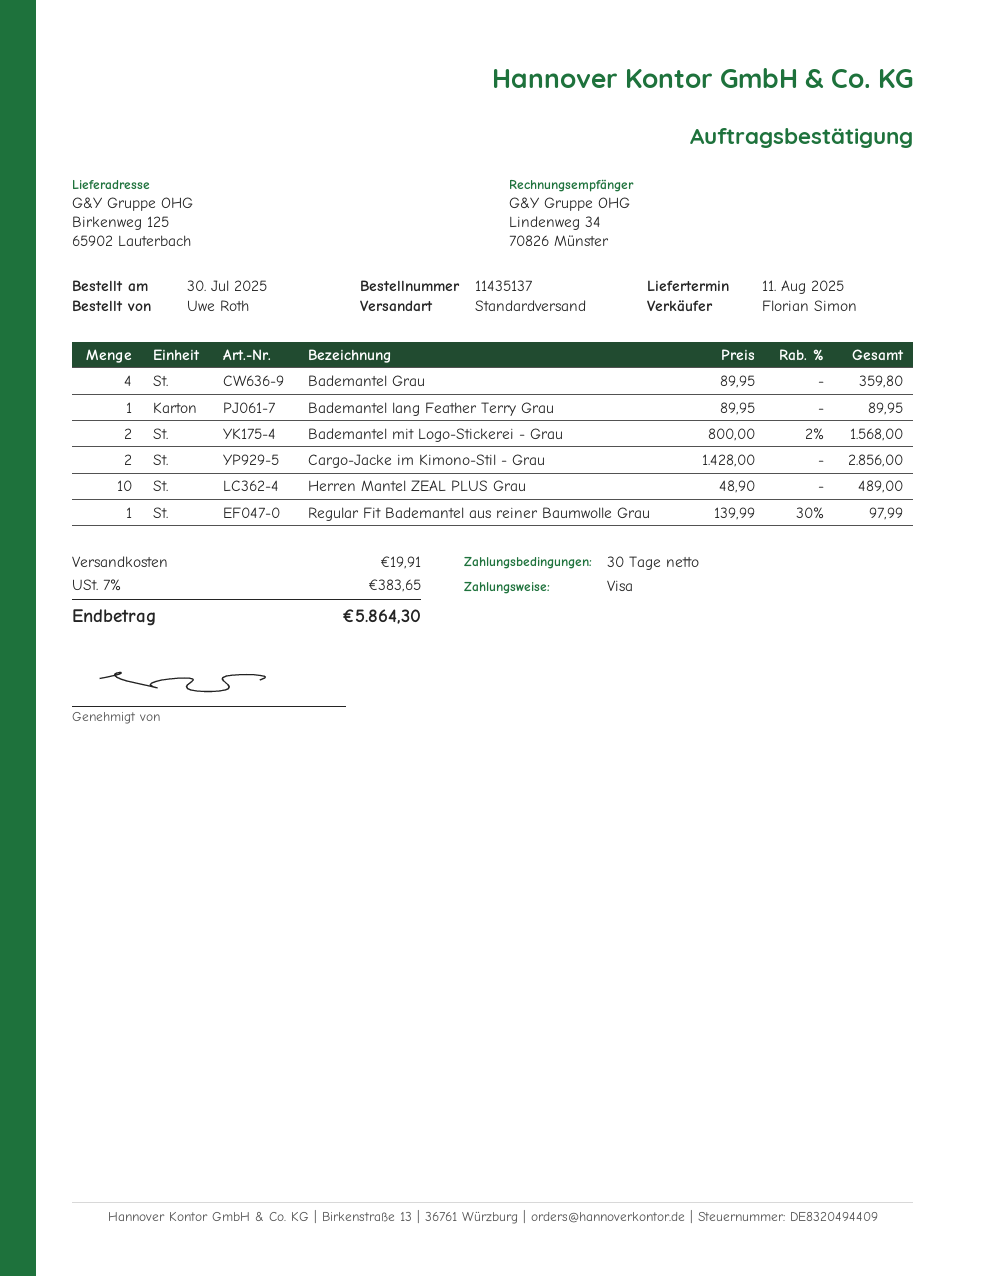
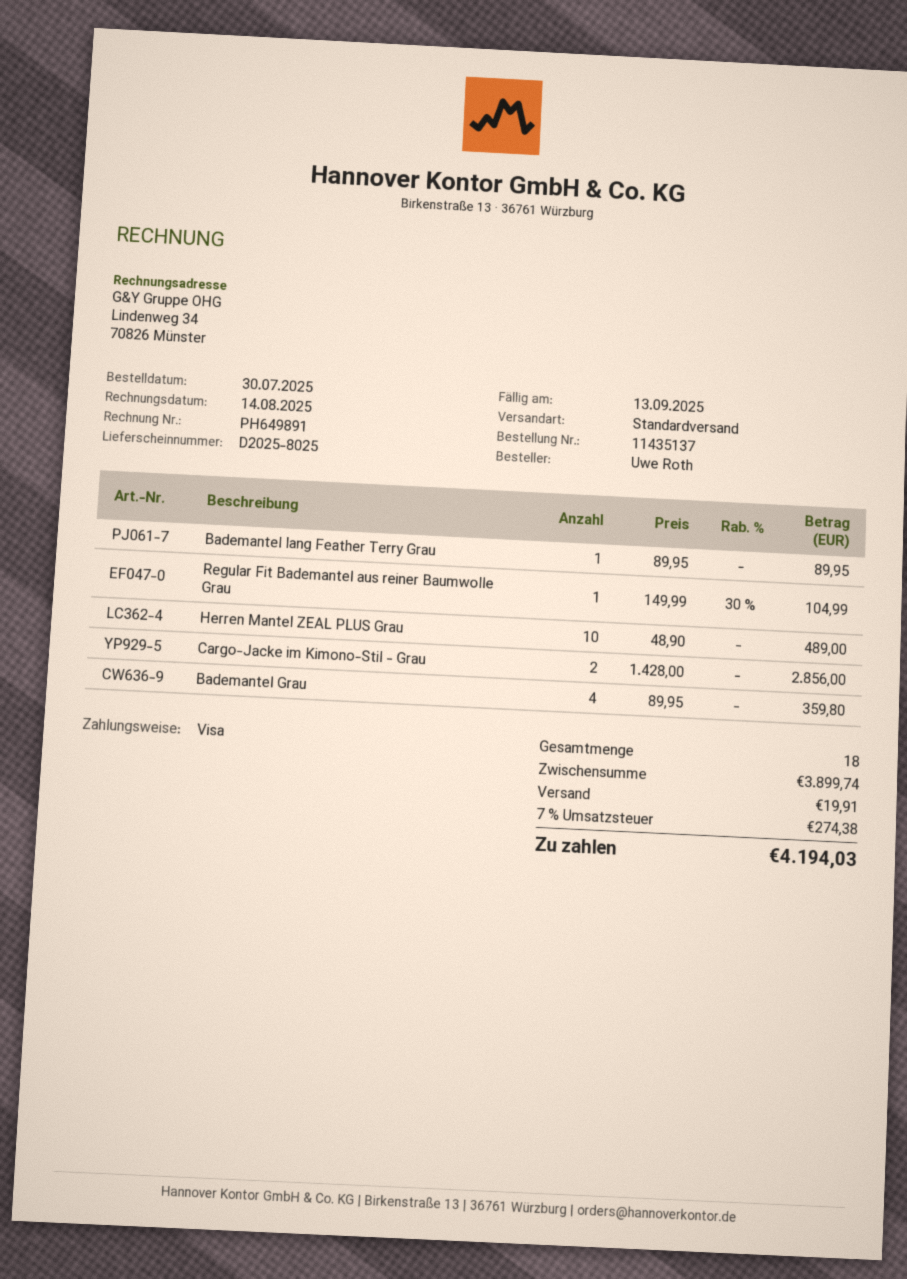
Bademantel mit Logo-Stickerei - Grau: 2 x 800.00 - 2% = 1568.00 -> none
Regular Fit Bademantel aus reiner Baumwolle Grau: 1 x 139.99 - 30% = 97.99 -> 1 x 149.99 - 30% = 104.99
tax: 7% = 383.65 -> 7% = 274.38
total: 5864.30 -> 4194.03

